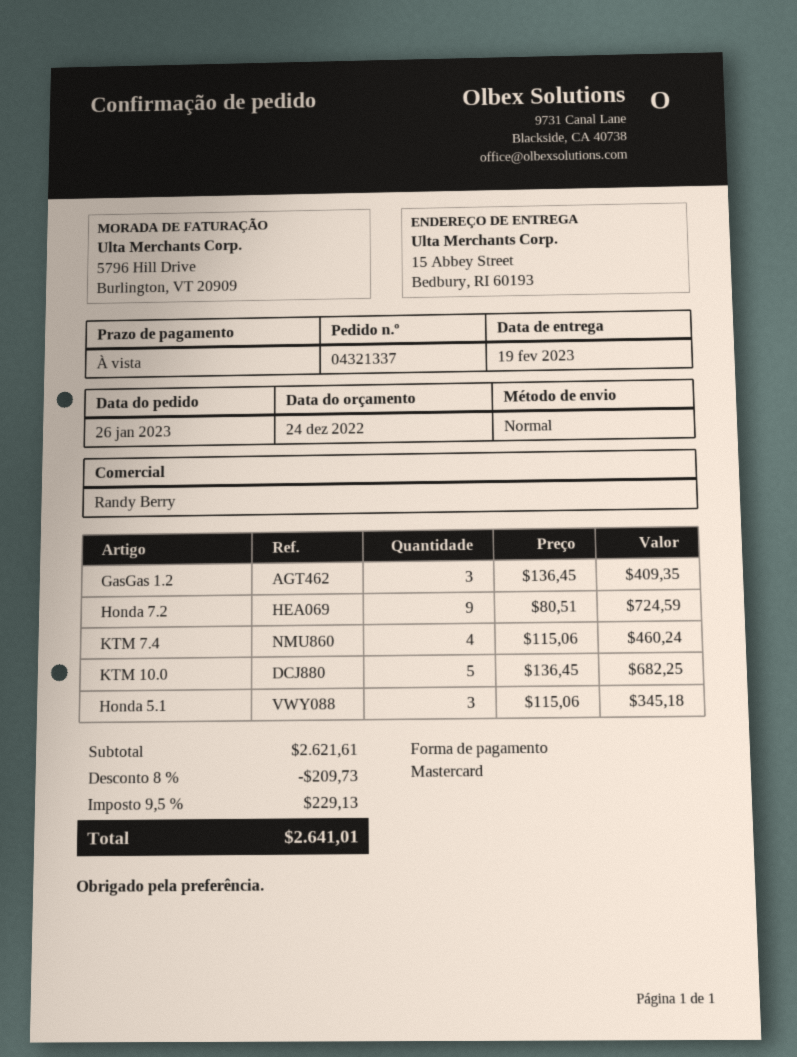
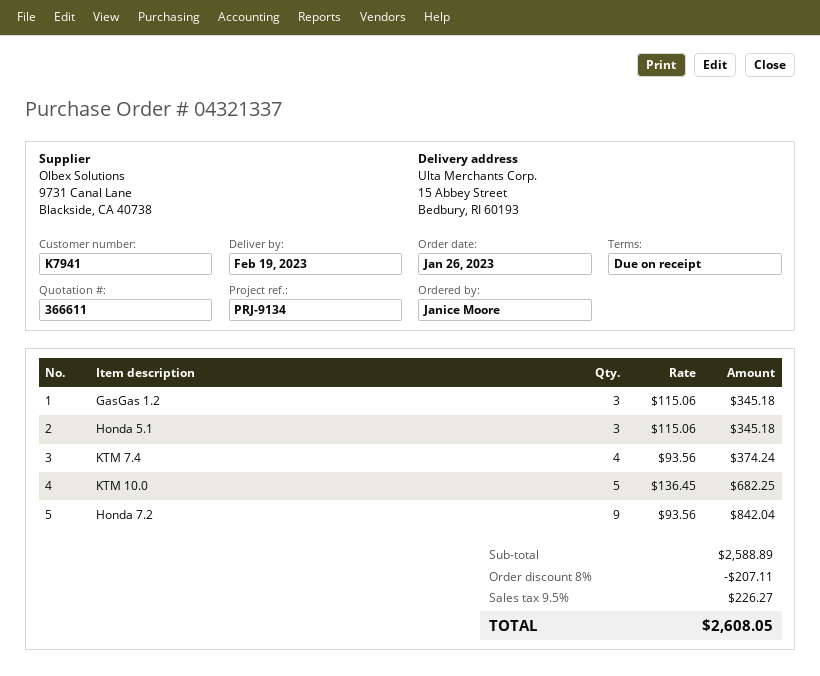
GasGas 1.2: 3 x 136.45 = 409.35 -> 3 x 115.06 = 345.18
Honda 7.2: 9 x 80.51 = 724.59 -> 9 x 93.56 = 842.04
KTM 7.4: 4 x 115.06 = 460.24 -> 4 x 93.56 = 374.24
subtotal: 2621.61 -> 2588.89
discount: 8% = 209.73 -> 8% = 207.11
tax: 9.5% = 229.13 -> 9.5% = 226.27
total: 2641.01 -> 2608.05

